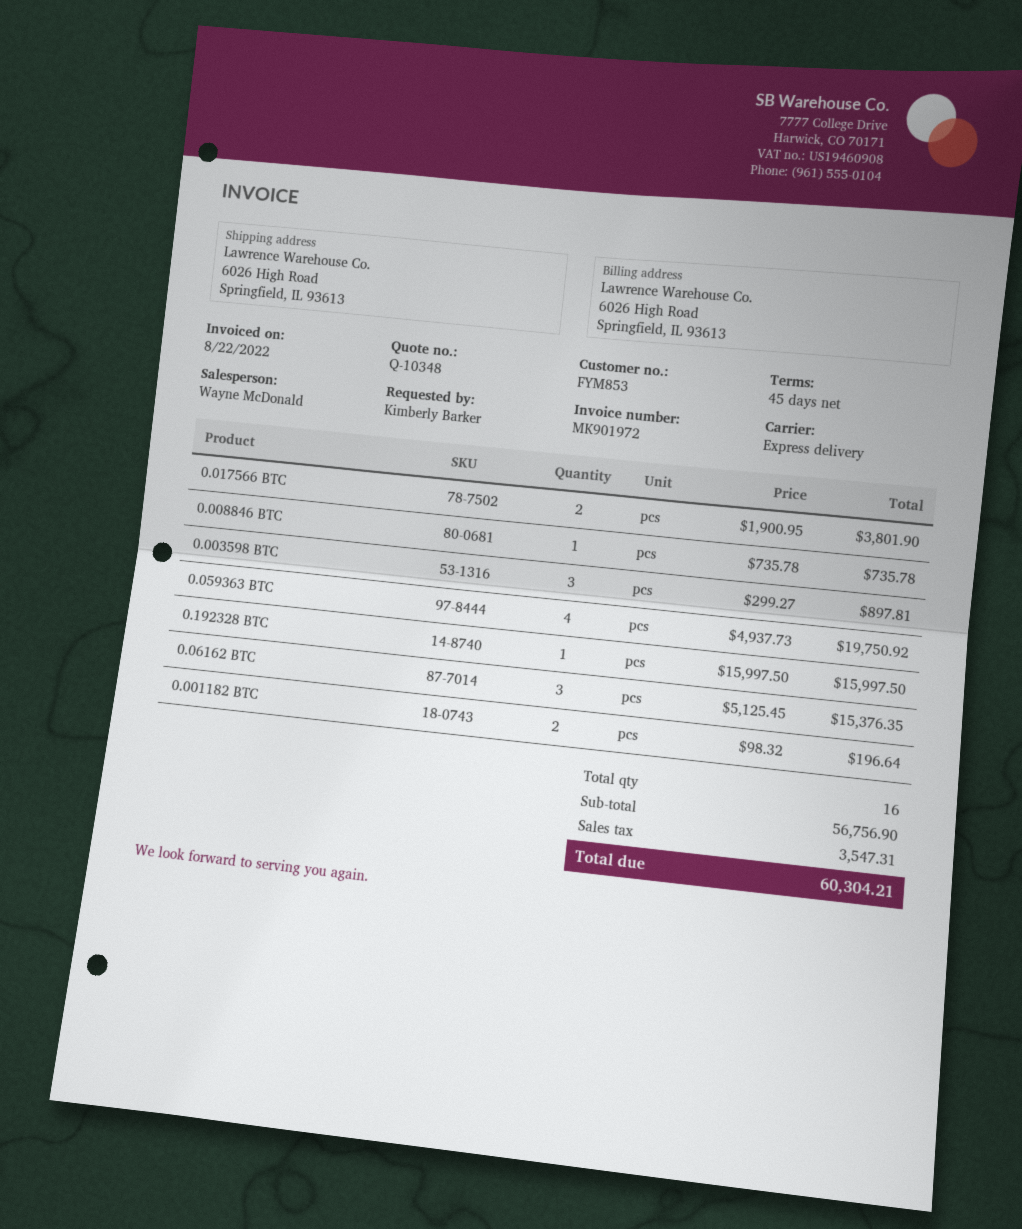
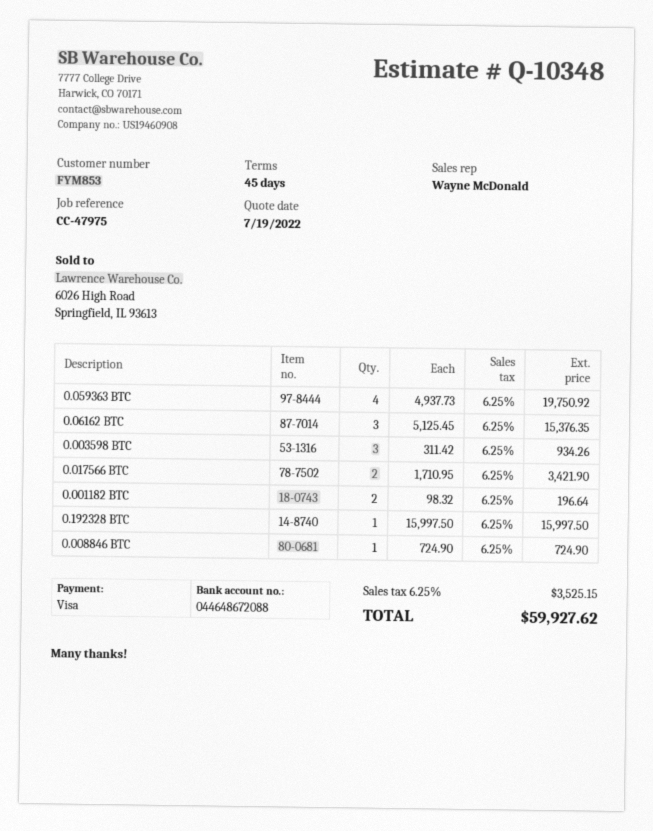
0.017566 BTC: 2 x 1900.95 = 3801.90 -> 2 x 1710.95 = 3421.90
0.008846 BTC: 1 x 735.78 = 735.78 -> 1 x 724.90 = 724.90
0.003598 BTC: 3 x 299.27 = 897.81 -> 3 x 311.42 = 934.26
tax: 3547.31 -> 3525.15
total: 60304.21 -> 59927.62

